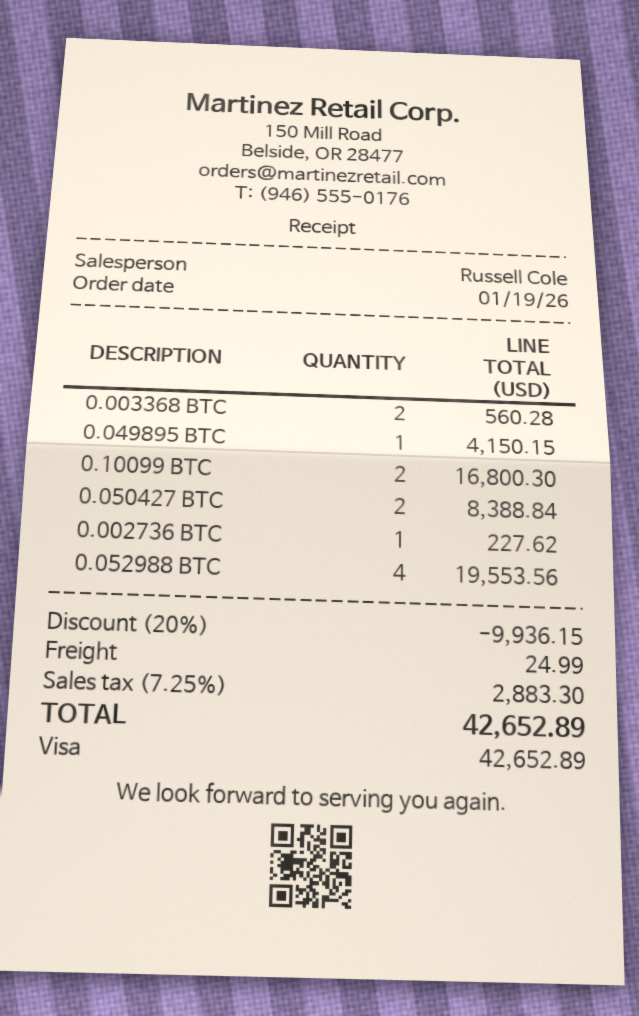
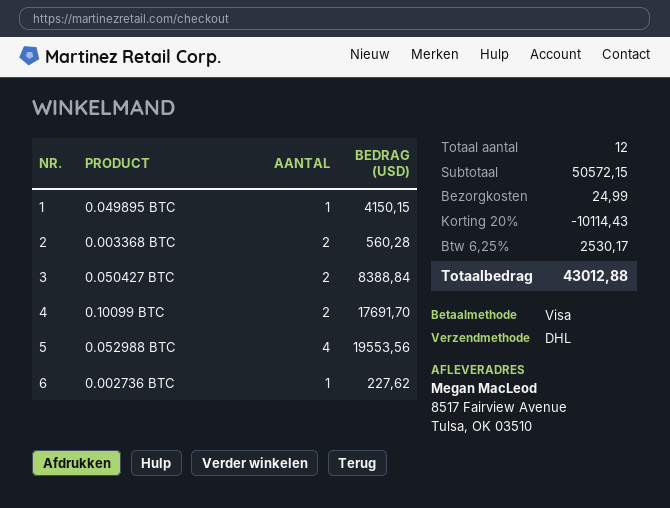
0.10099 BTC: 2 for 16800.30 -> 2 for 17691.70
discount: 20% = 9936.15 -> 20% = 10114.43
tax: 7.25% = 2883.30 -> 6.25% = 2530.17
total: 42652.89 -> 43012.88

